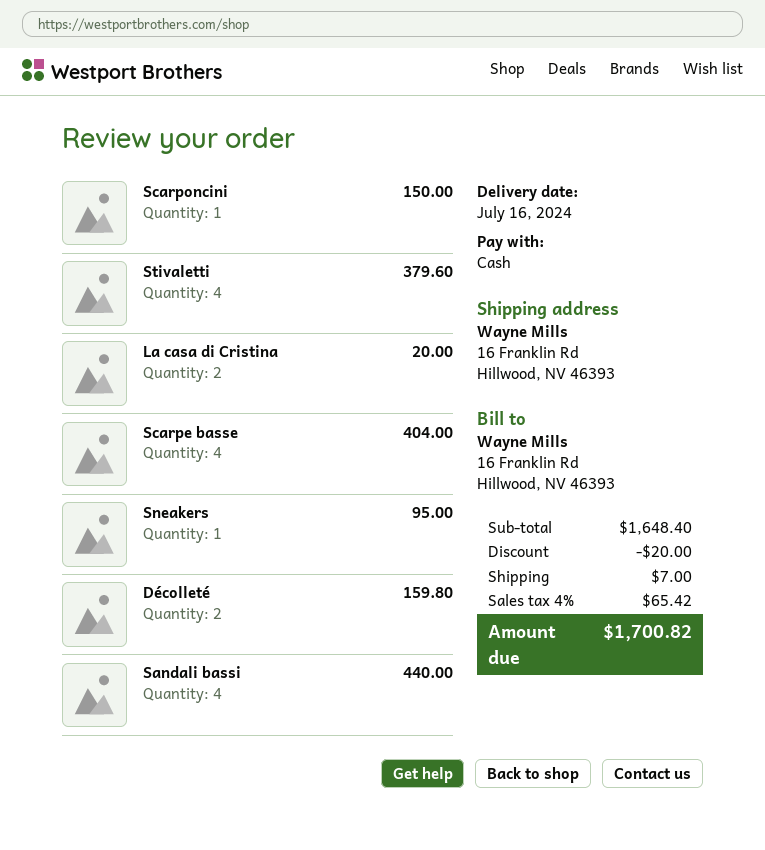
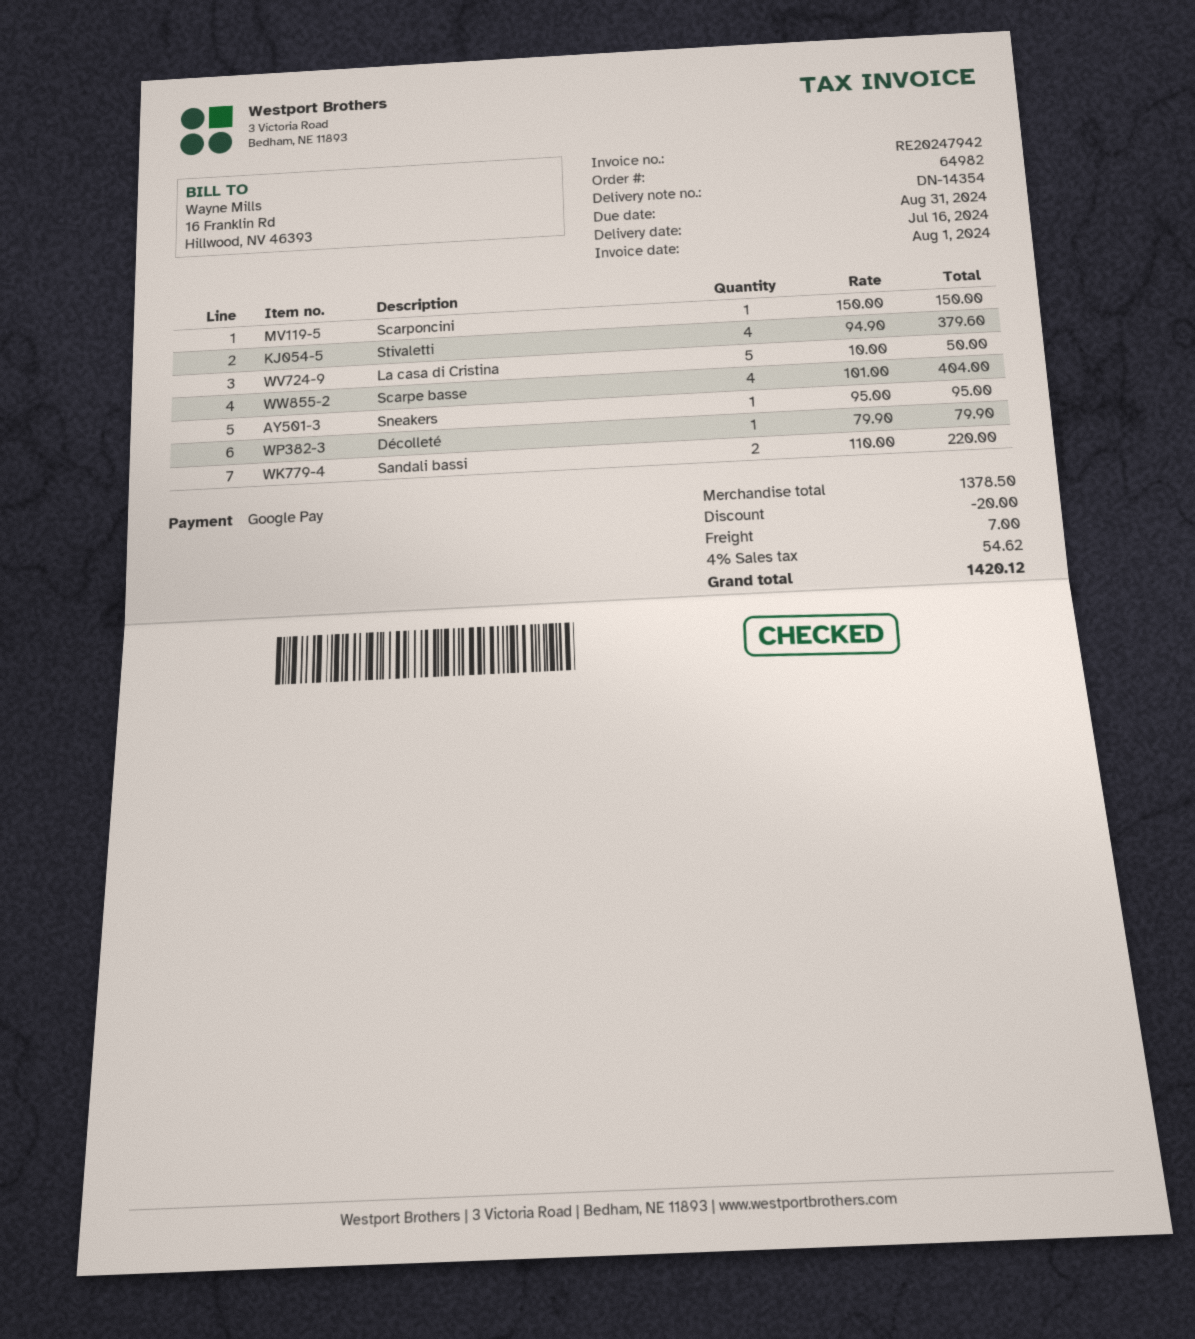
payment method: cash -> Google Pay
La casa di Cristina: 2 for 20.00 -> 5 for 50.00
Décolleté: 2 for 159.80 -> 1 for 79.90
Sandali bassi: 4 for 440.00 -> 2 for 220.00
subtotal: 1648.40 -> 1378.50
tax: 4% = 65.42 -> 4% = 54.62
total: 1700.82 -> 1420.12

